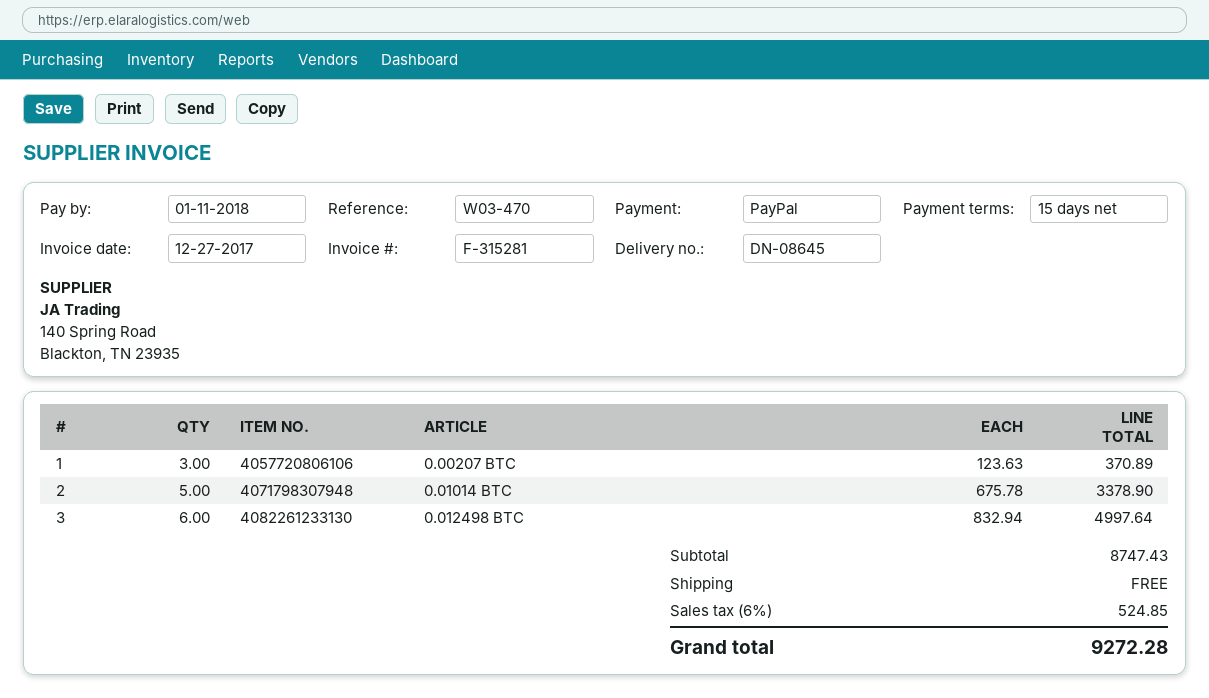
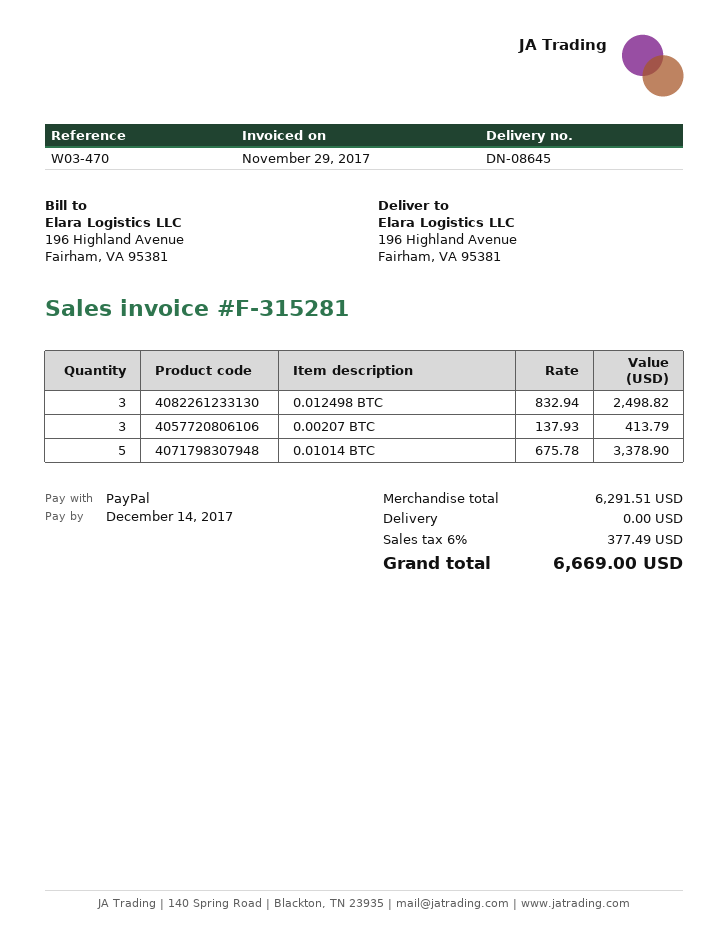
invoice date: 2017-12-27 -> 2017-11-29
due date: 2018-01-11 -> 2017-12-14
0.00207 BTC: 3 x 123.63 = 370.89 -> 3 x 137.93 = 413.79
0.012498 BTC: 6 x 832.94 = 4997.64 -> 3 x 832.94 = 2498.82
subtotal: 8747.43 -> 6291.51
tax: 6% = 524.85 -> 6% = 377.49
total: 9272.28 -> 6669.00

